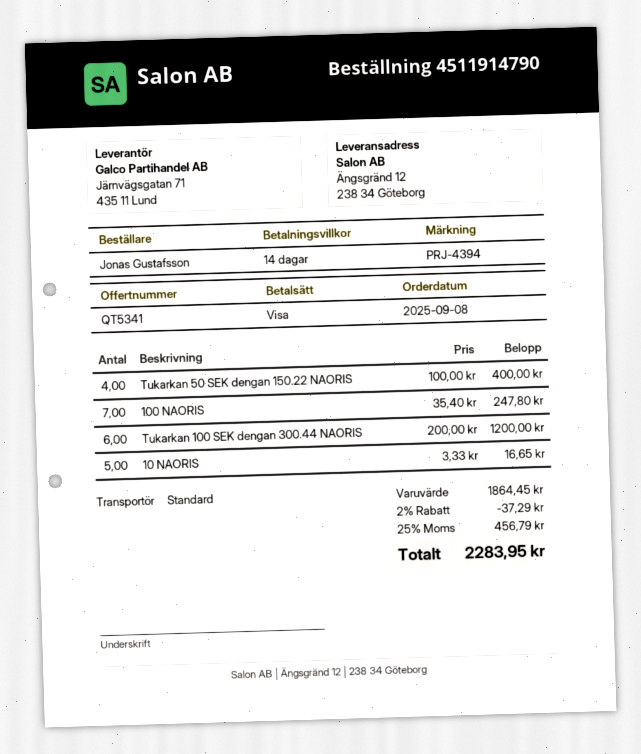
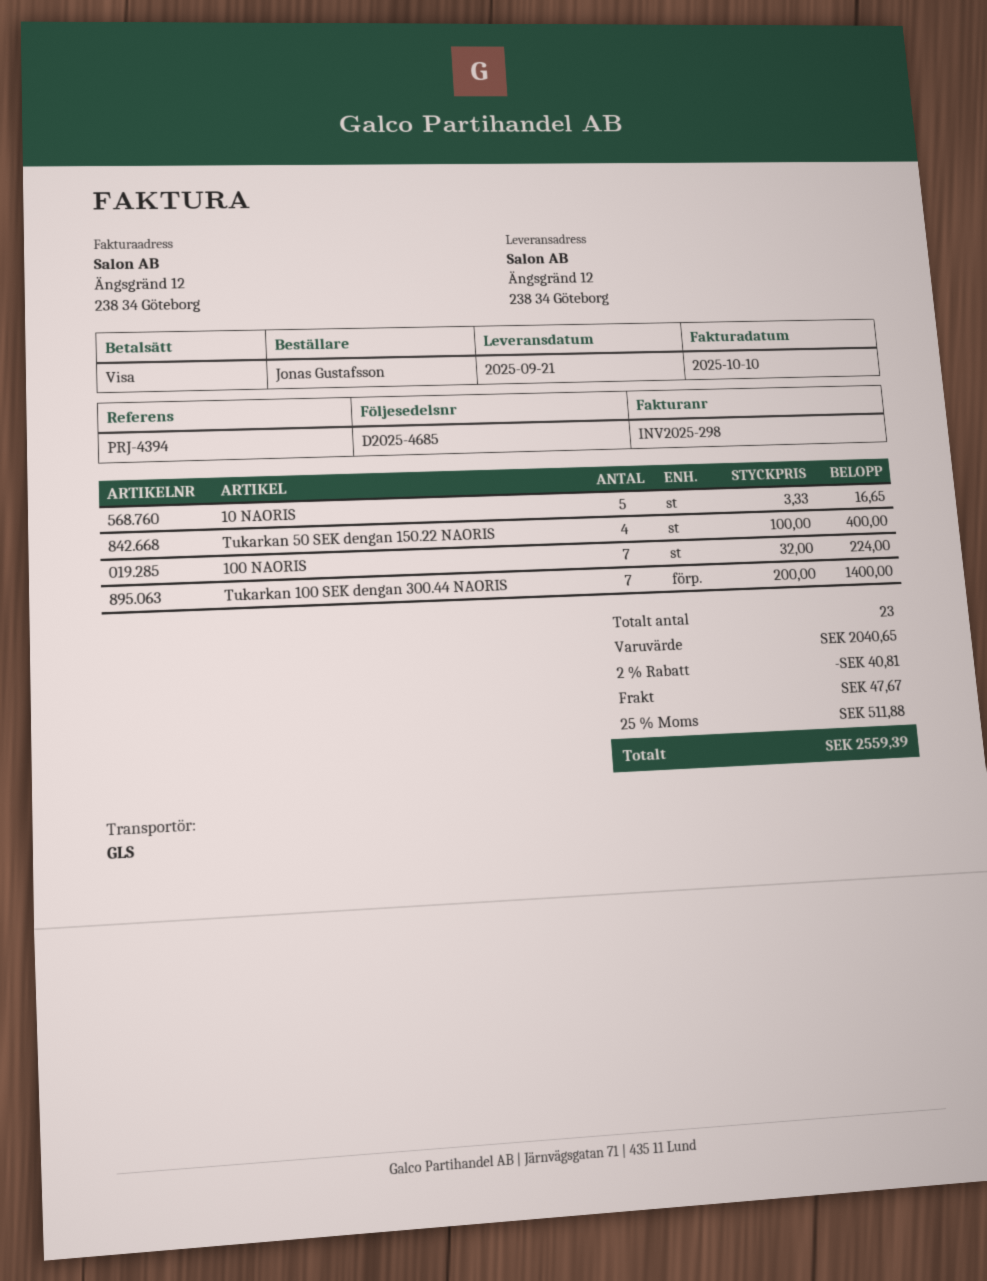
shipping method: standard -> GLS
100 NAORIS: 7 x 35.40 = 247.80 -> 7 x 32.00 = 224.00
Tukarkan 100 SEK dengan 300.44 NAORIS: 6 x 200.00 = 1200.00 -> 7 x 200.00 = 1400.00
subtotal: 1864.45 -> 2040.65
discount: 2% = 37.29 -> 2% = 40.81
shipping: none -> 47.67
tax: 25% = 456.79 -> 25% = 511.88
total: 2283.95 -> 2559.39

